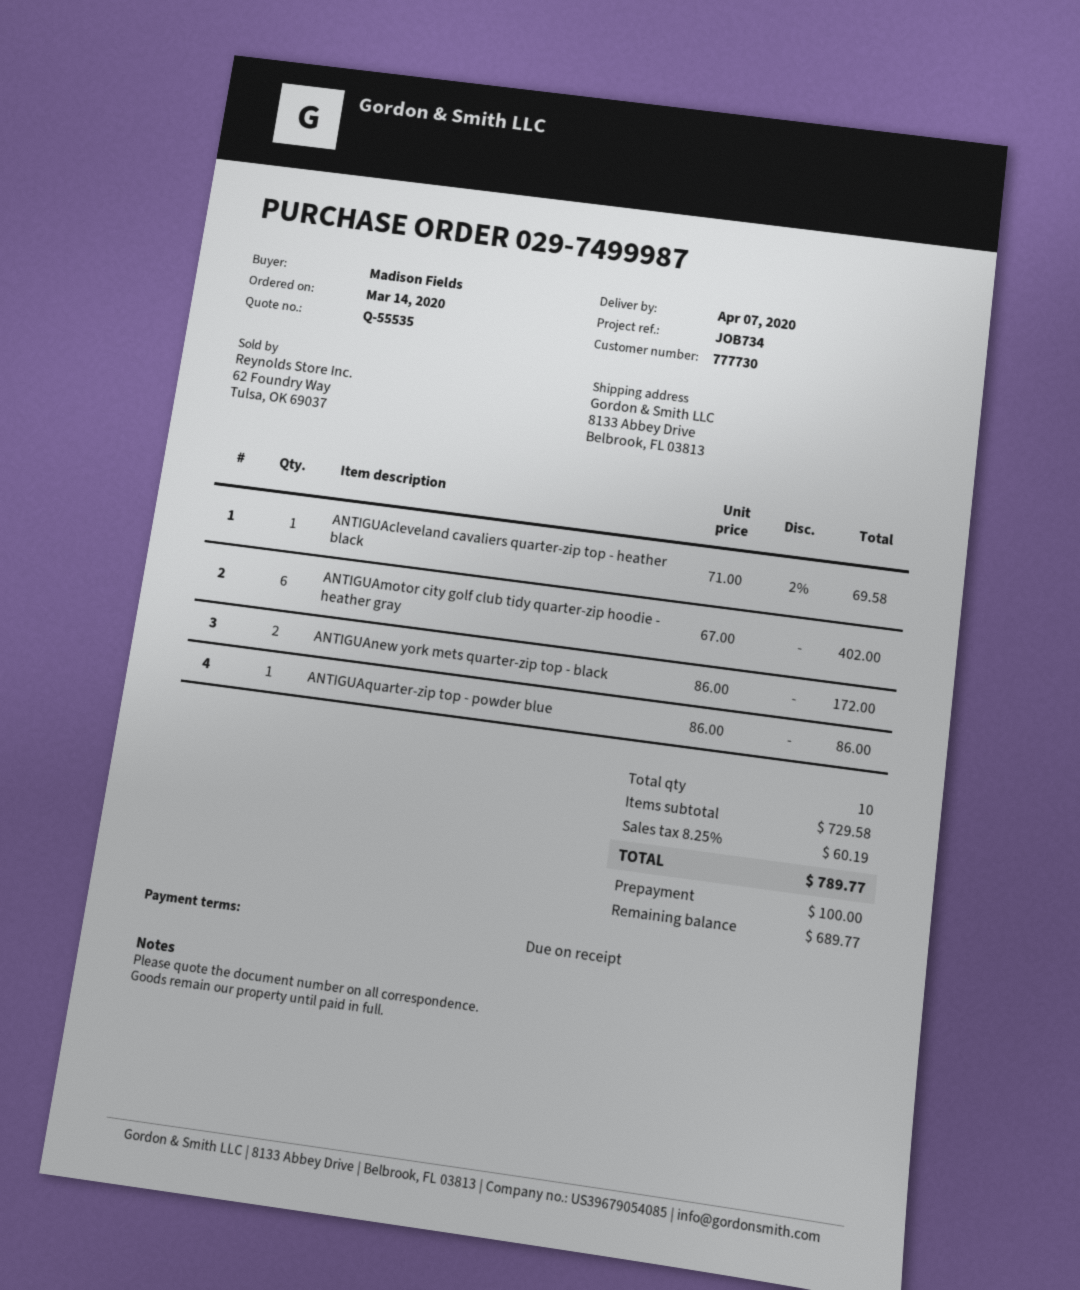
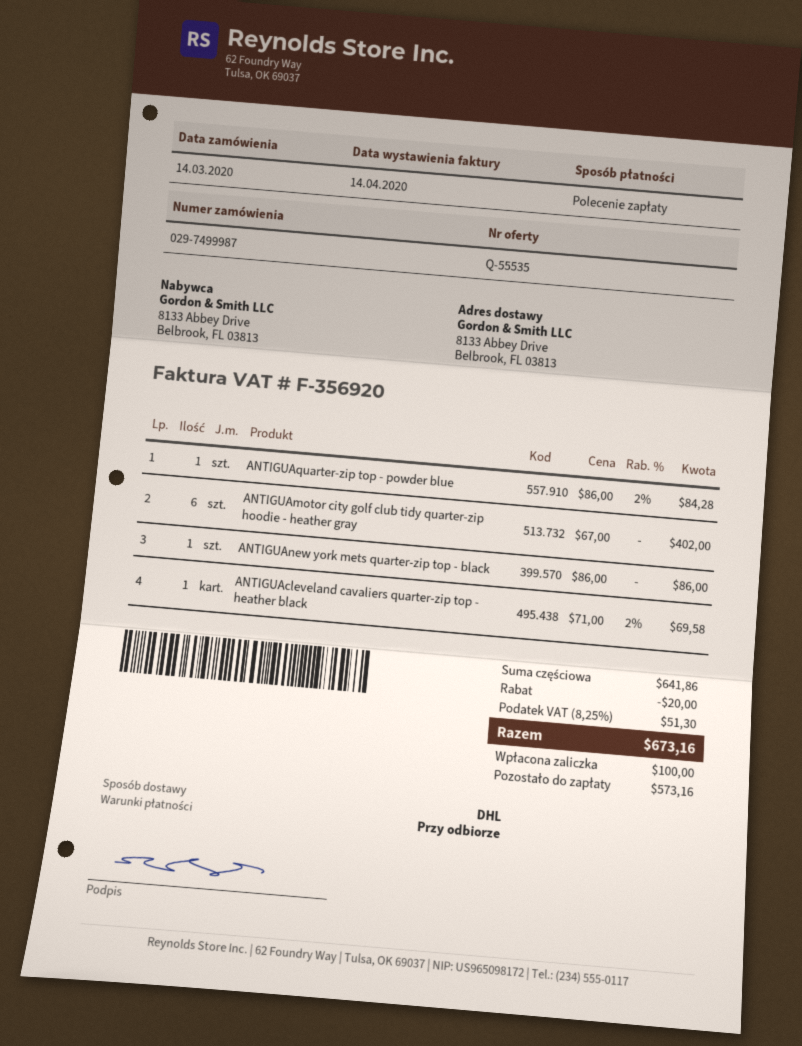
ANTIGUAnew york mets quarter-zip top - black: 2 x 86.00 = 172.00 -> 1 x 86.00 = 86.00
ANTIGUAquarter-zip top - powder blue: 1 x 86.00 = 86.00 -> 1 x 86.00 - 2% = 84.28
subtotal: 729.58 -> 641.86
discount: none -> 20.00
tax: 8.25% = 60.19 -> 8.25% = 51.30
total: 789.77 -> 673.16
balance: 689.77 -> 573.16

